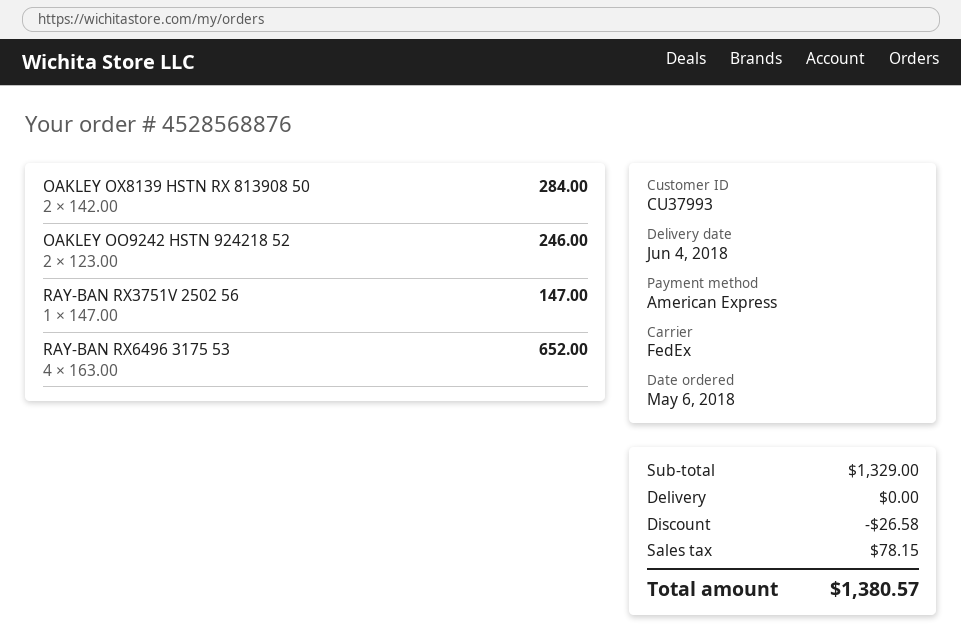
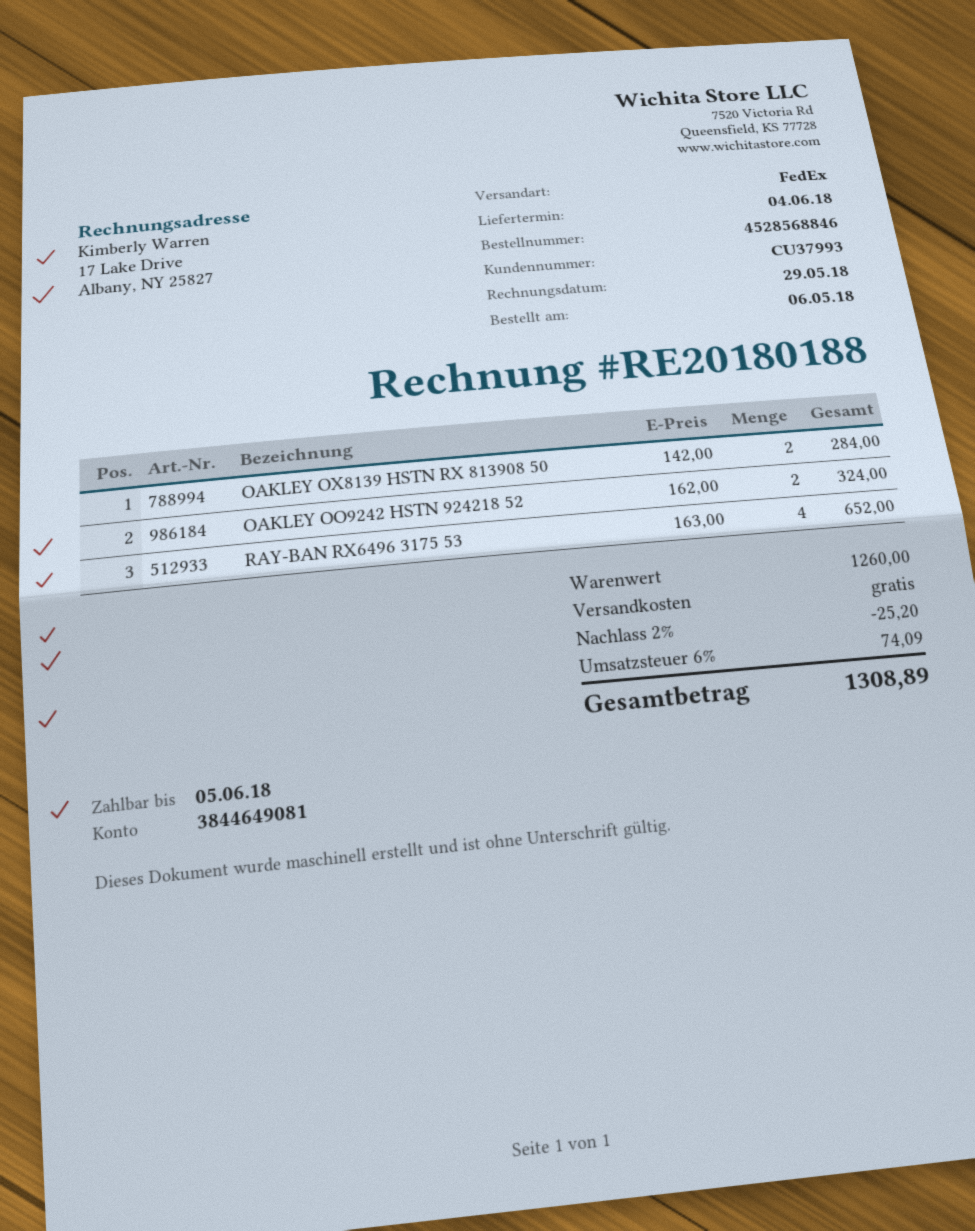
order number: 4528568876 -> 4528568846
OAKLEY OO9242 HSTN 924218 52: 2 x 123.00 = 246.00 -> 2 x 162.00 = 324.00
RAY-BAN RX3751V 2502 56: 1 x 147.00 = 147.00 -> none
subtotal: 1329.00 -> 1260.00
discount: 26.58 -> 25.20
tax: 78.15 -> 74.09
total: 1380.57 -> 1308.89

